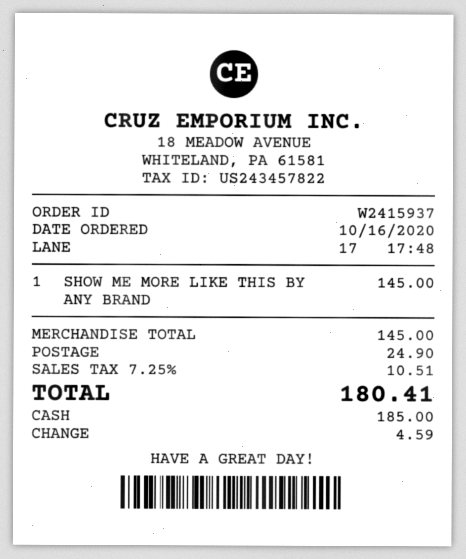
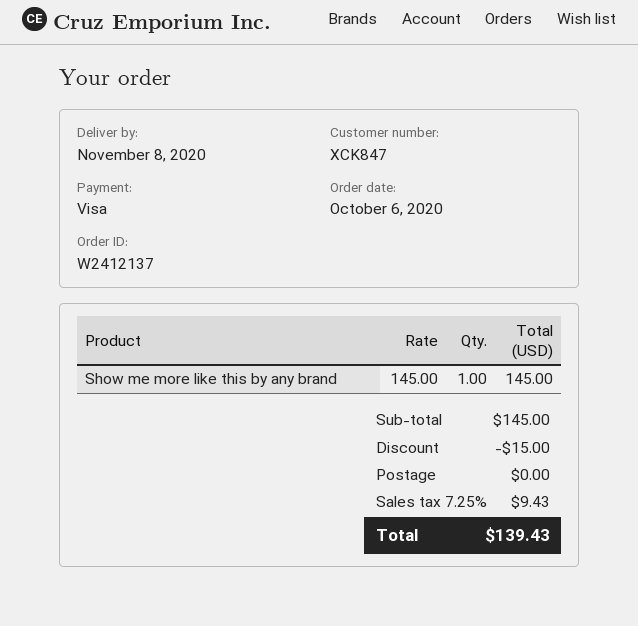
order number: W2415937 -> W2412137
order date: 2020-10-16 -> 2020-10-06
payment method: cash -> Visa
discount: none -> 15.00
shipping: 24.90 -> 0.00
tax: 7.25% = 10.51 -> 7.25% = 9.43
total: 180.41 -> 139.43

